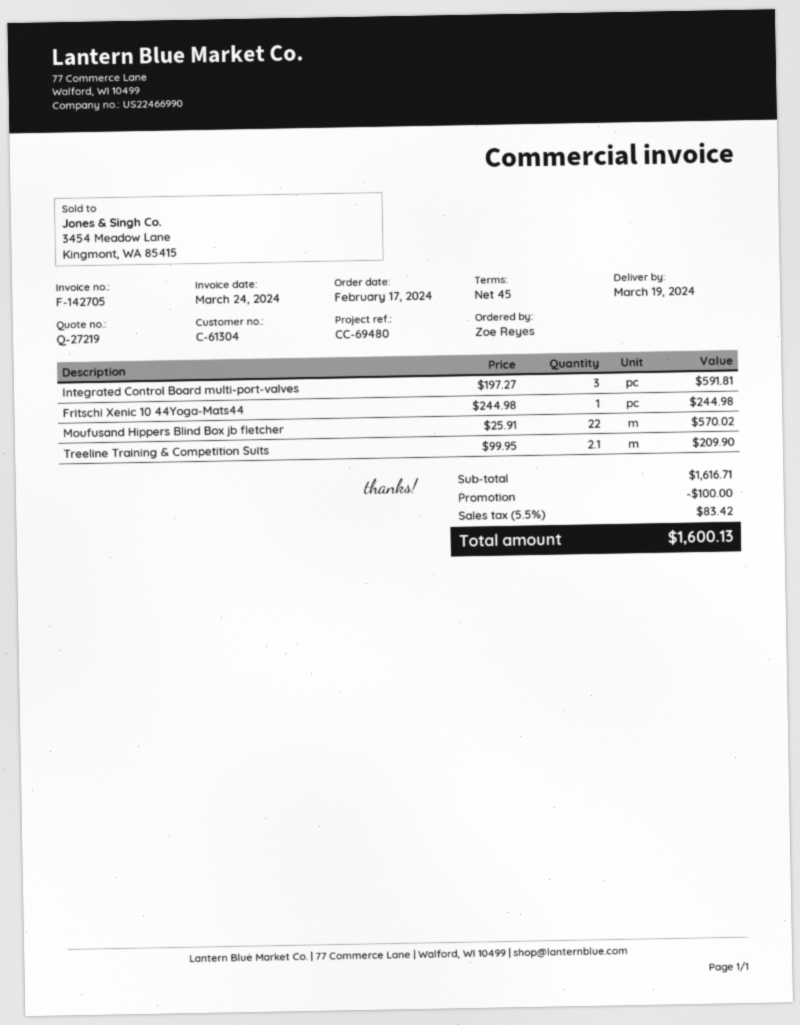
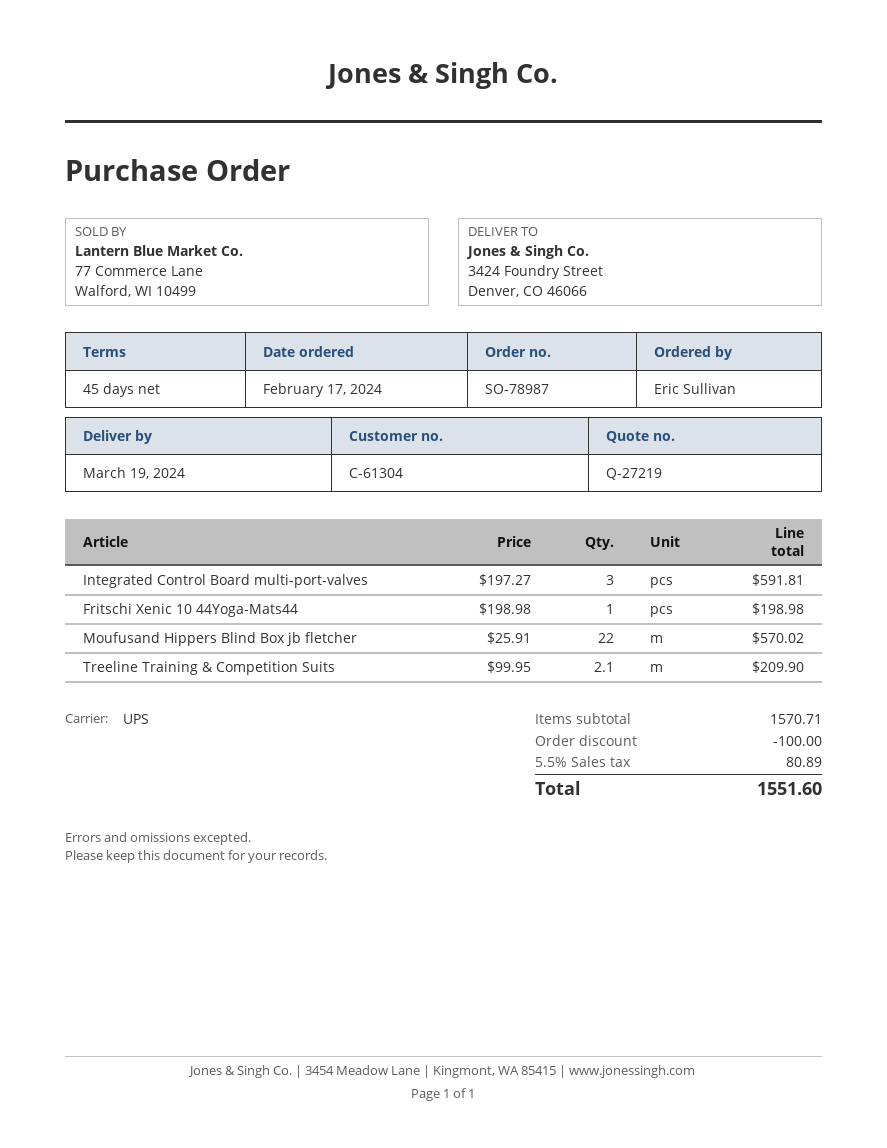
ordered by: Zoe Reyes -> Eric Sullivan
Fritschi Xenic 10 44Yoga-Mats44: 1 x 244.98 = 244.98 -> 1 x 198.98 = 198.98
subtotal: 1616.71 -> 1570.71
tax: 5.5% = 83.42 -> 5.5% = 80.89
total: 1600.13 -> 1551.60

